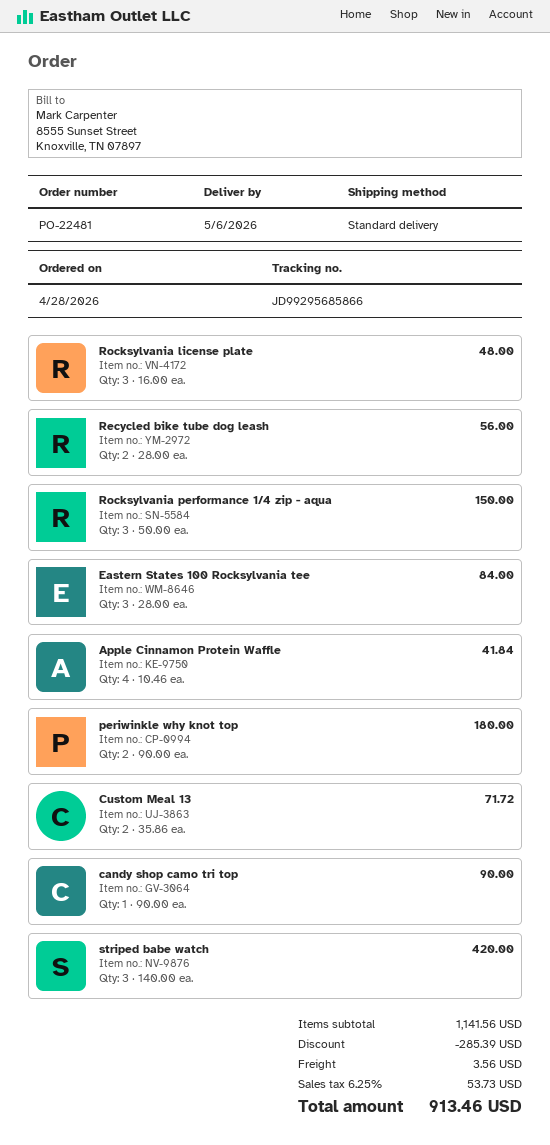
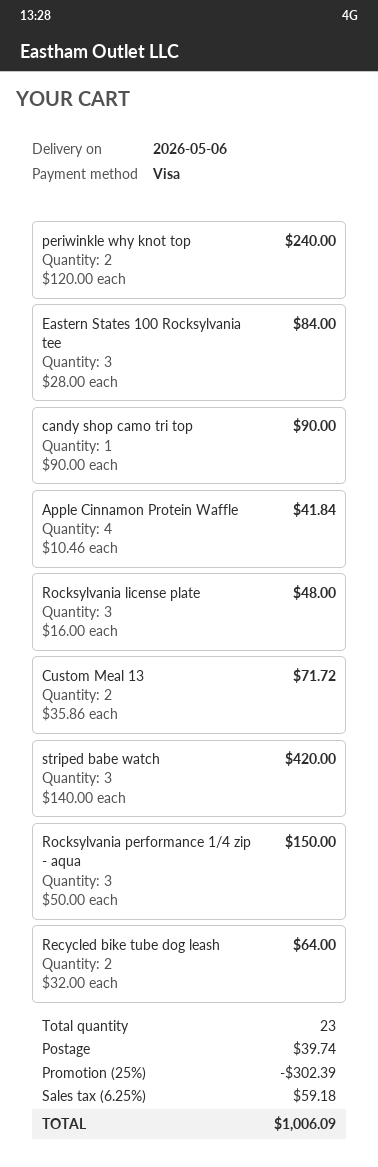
Recycled bike tube dog leash: 2 x 28.00 = 56.00 -> 2 x 32.00 = 64.00
periwinkle why knot top: 2 x 90.00 = 180.00 -> 2 x 120.00 = 240.00
discount: 285.39 -> 302.39
shipping: 3.56 -> 39.74
tax: 6.25% = 53.73 -> 6.25% = 59.18
total: 913.46 -> 1006.09

